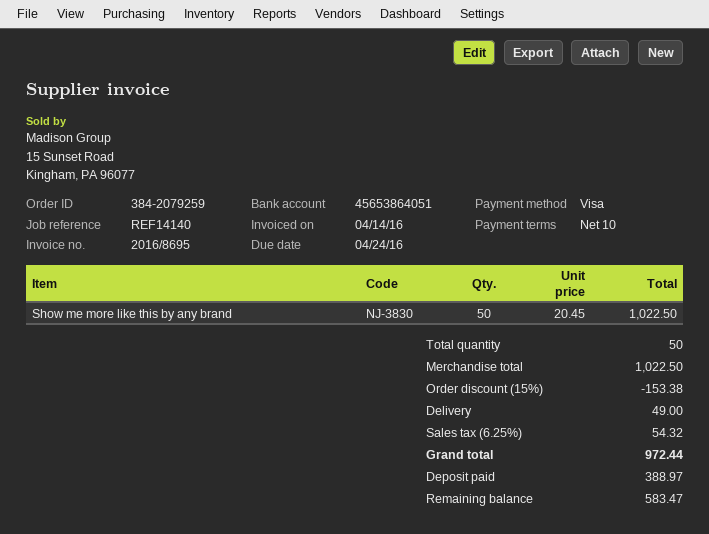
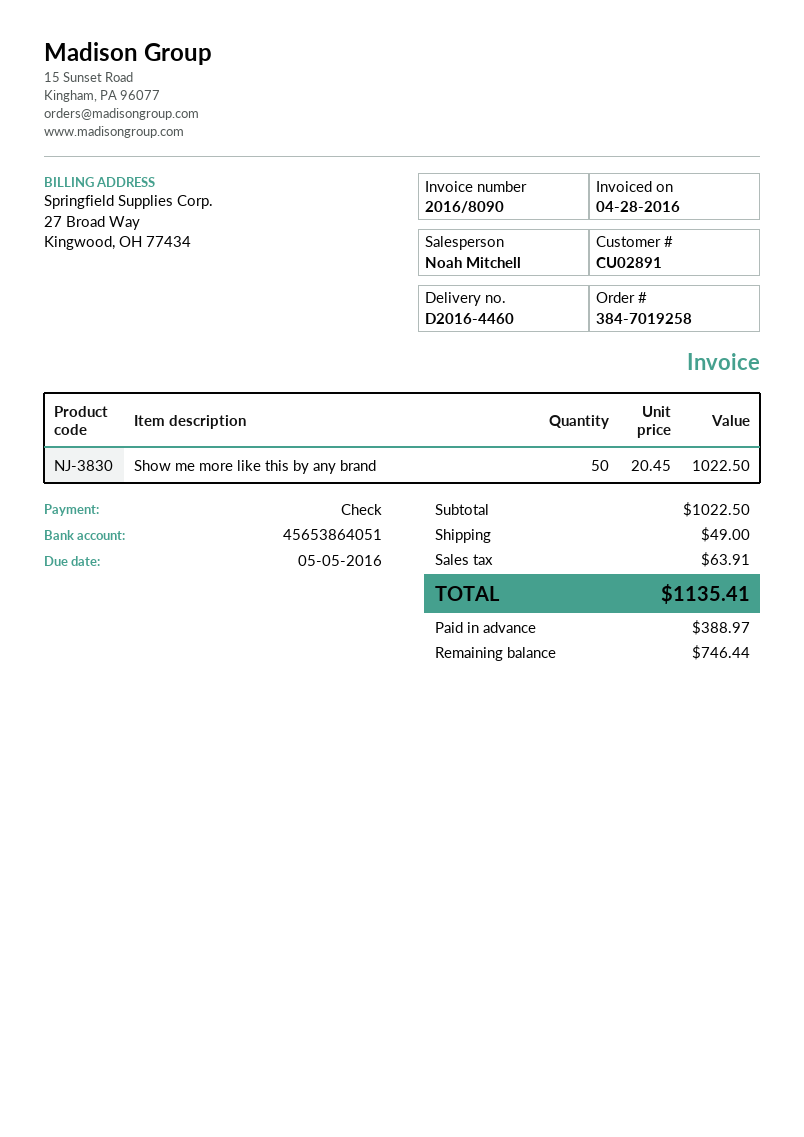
order number: 384-2079259 -> 384-7019258
invoice number: 2016/8695 -> 2016/8090
invoice date: 2016-04-14 -> 2016-04-28
due date: 2016-04-24 -> 2016-05-05
payment method: Visa -> cheque
discount: 15% = 153.38 -> none
tax: 54.32 -> 63.91
total: 972.44 -> 1135.41
balance: 583.47 -> 746.44

